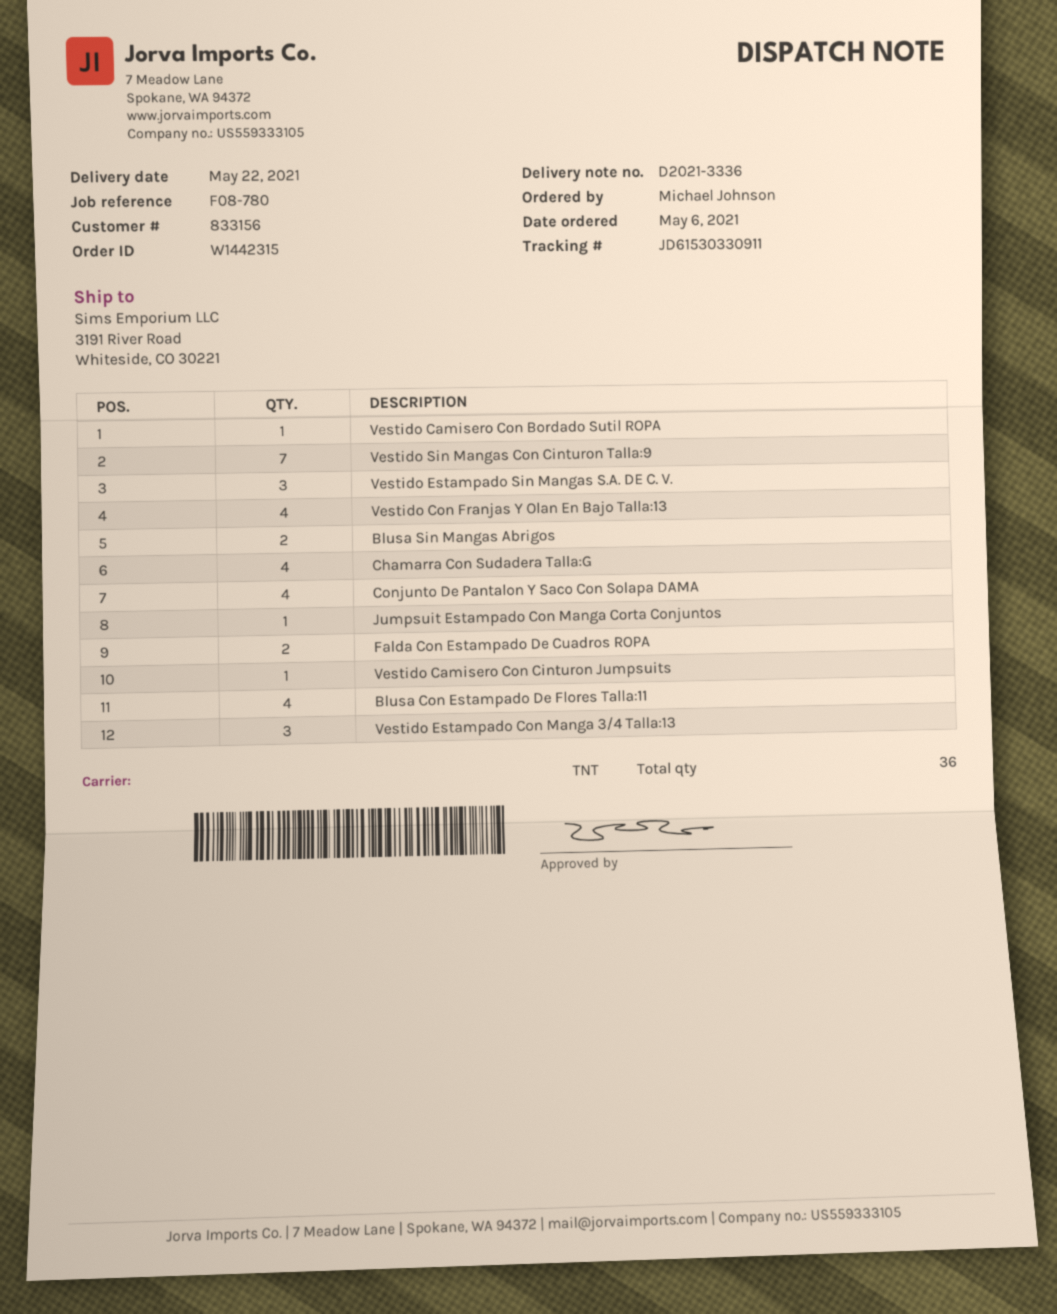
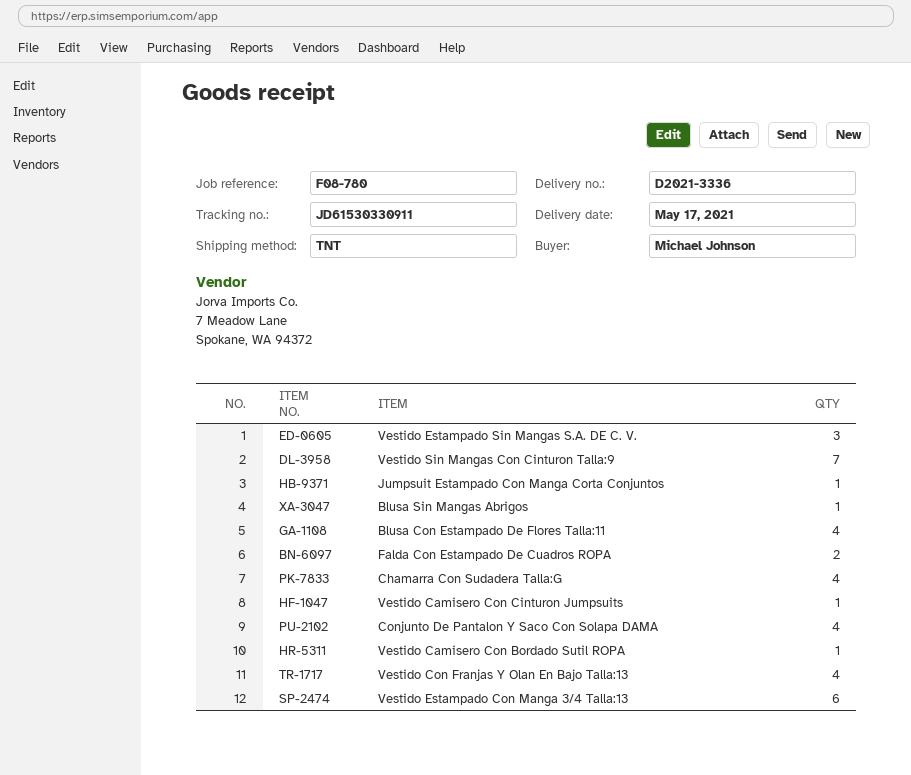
delivery date: 2021-05-22 -> 2021-05-17
Blusa Sin Mangas Abrigos: 2 -> 1
Vestido Estampado Con Manga 3/4 Talla:13: 3 -> 6

